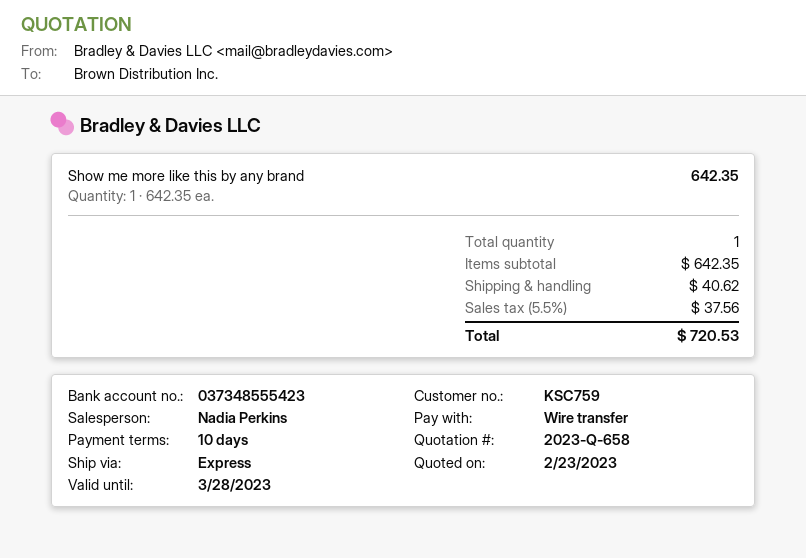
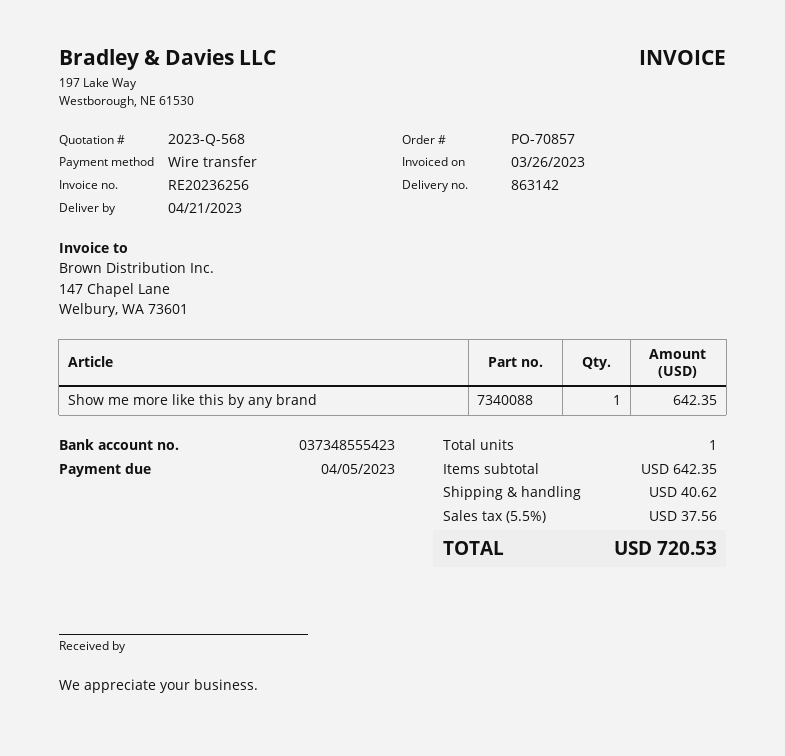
quote number: 2023-Q-658 -> 2023-Q-568

